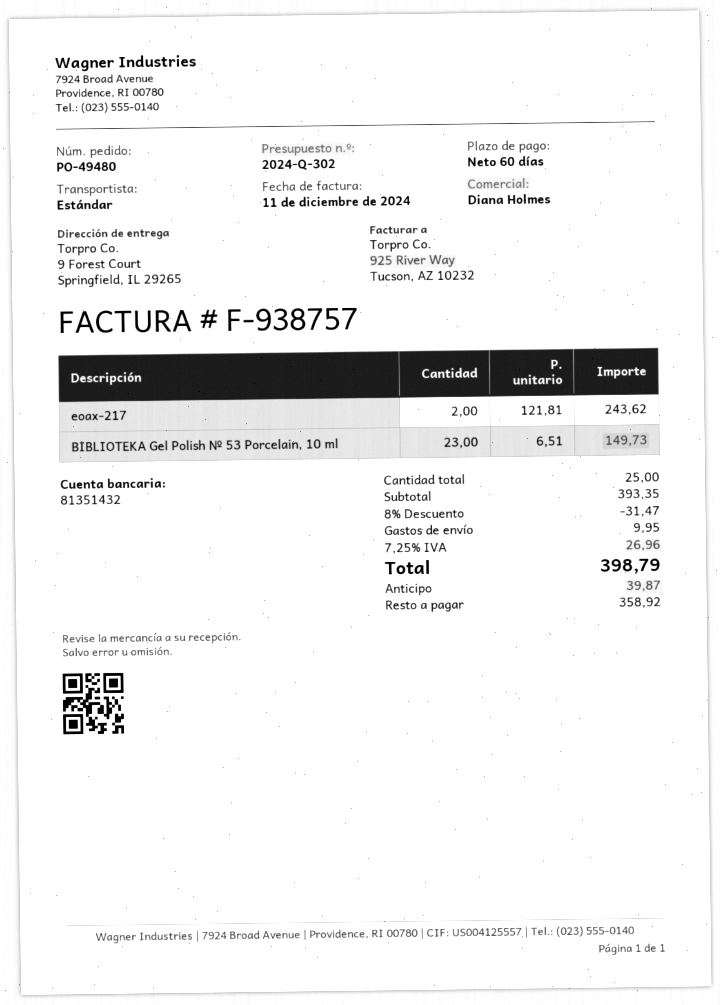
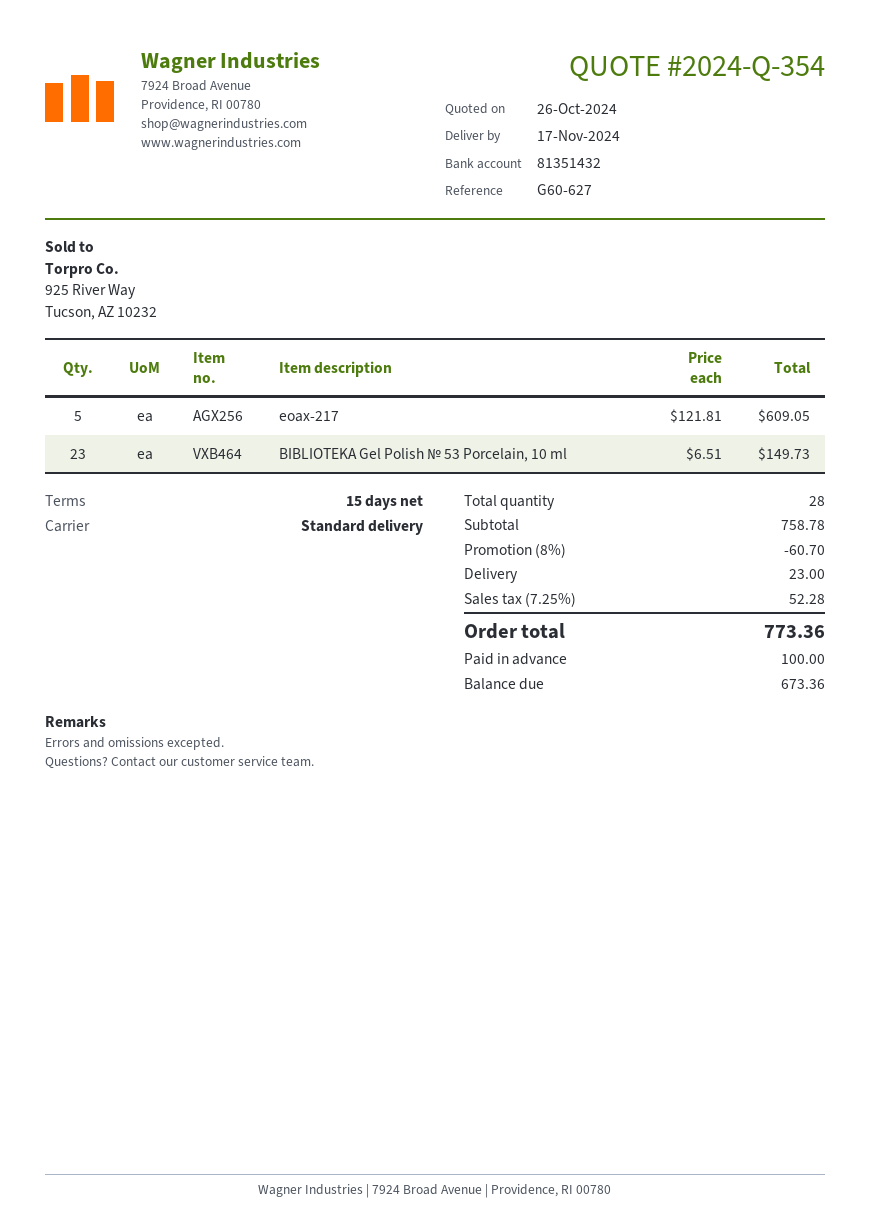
quote number: 2024-Q-302 -> 2024-Q-354
payment terms: 60 days -> 15 days
eoax-217: 2 x 121.81 = 243.62 -> 5 x 121.81 = 609.05
total quantity: 25 -> 28
subtotal: 393.35 -> 758.78
discount: 8% = 31.47 -> 8% = 60.70
shipping: 9.95 -> 23.00
tax: 7.25% = 26.96 -> 7.25% = 52.28
total: 398.79 -> 773.36
deposit: 39.87 -> 100.00
balance: 358.92 -> 673.36

